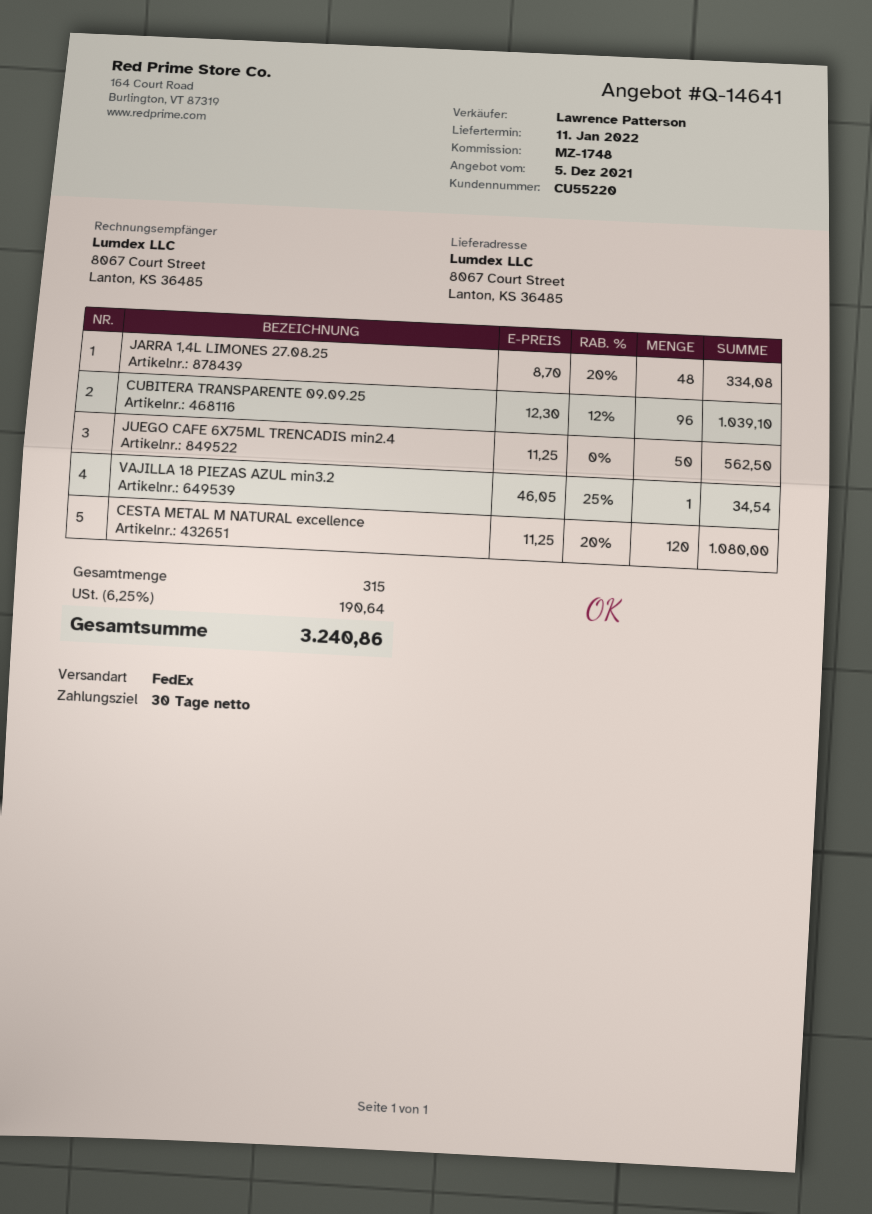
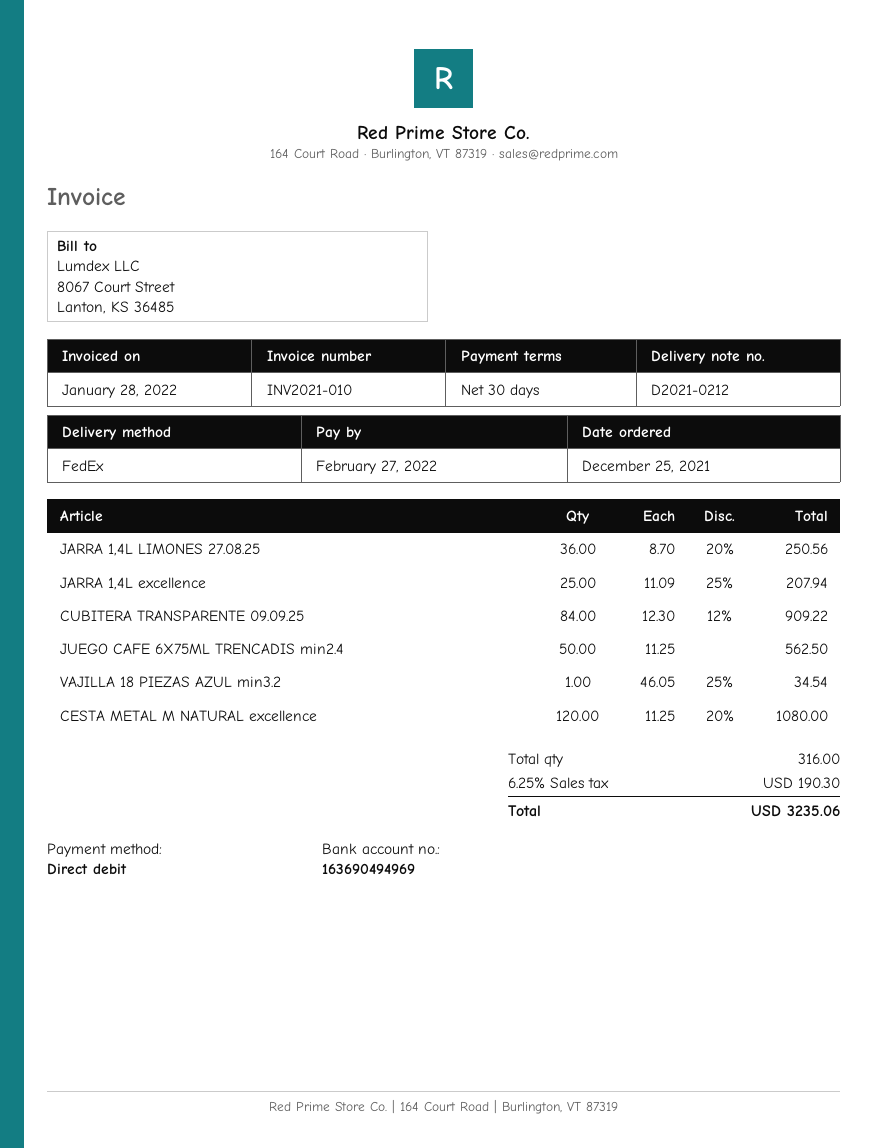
JARRA 1,4L LIMONES 27.08.25: 48 x 8.70 - 20% = 334.08 -> 36 x 8.70 - 20% = 250.56
CUBITERA TRANSPARENTE 09.09.25: 96 x 12.30 - 12% = 1039.10 -> 84 x 12.30 - 12% = 909.22
JARRA 1,4L excellence: none -> 25 x 11.09 - 25% = 207.94
total quantity: 315 -> 316
tax: 6.25% = 190.64 -> 6.25% = 190.30
total: 3240.86 -> 3235.06

